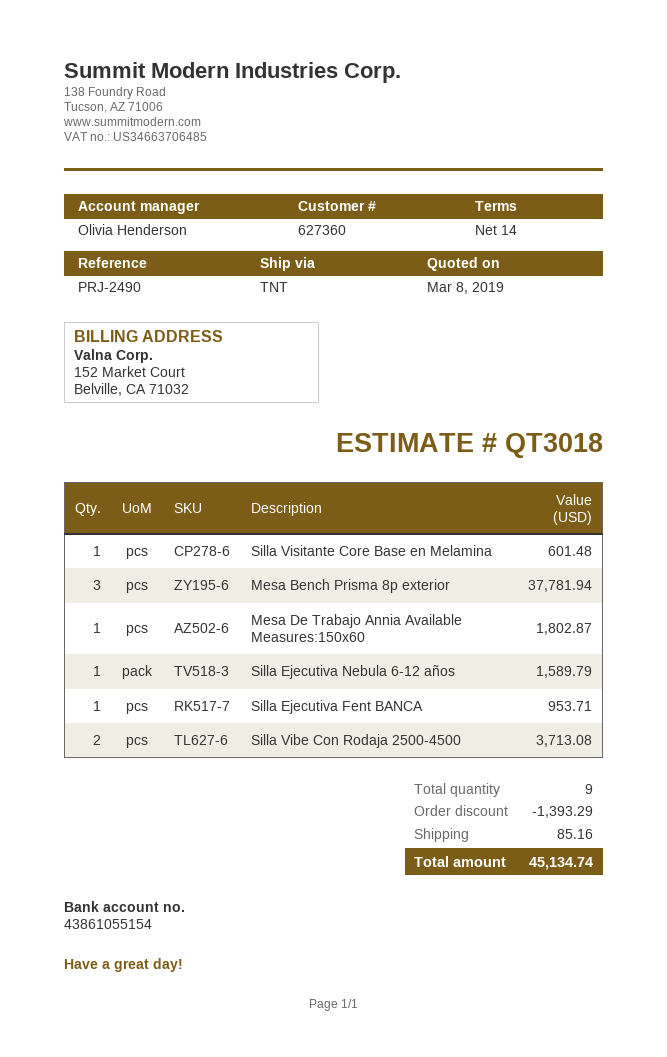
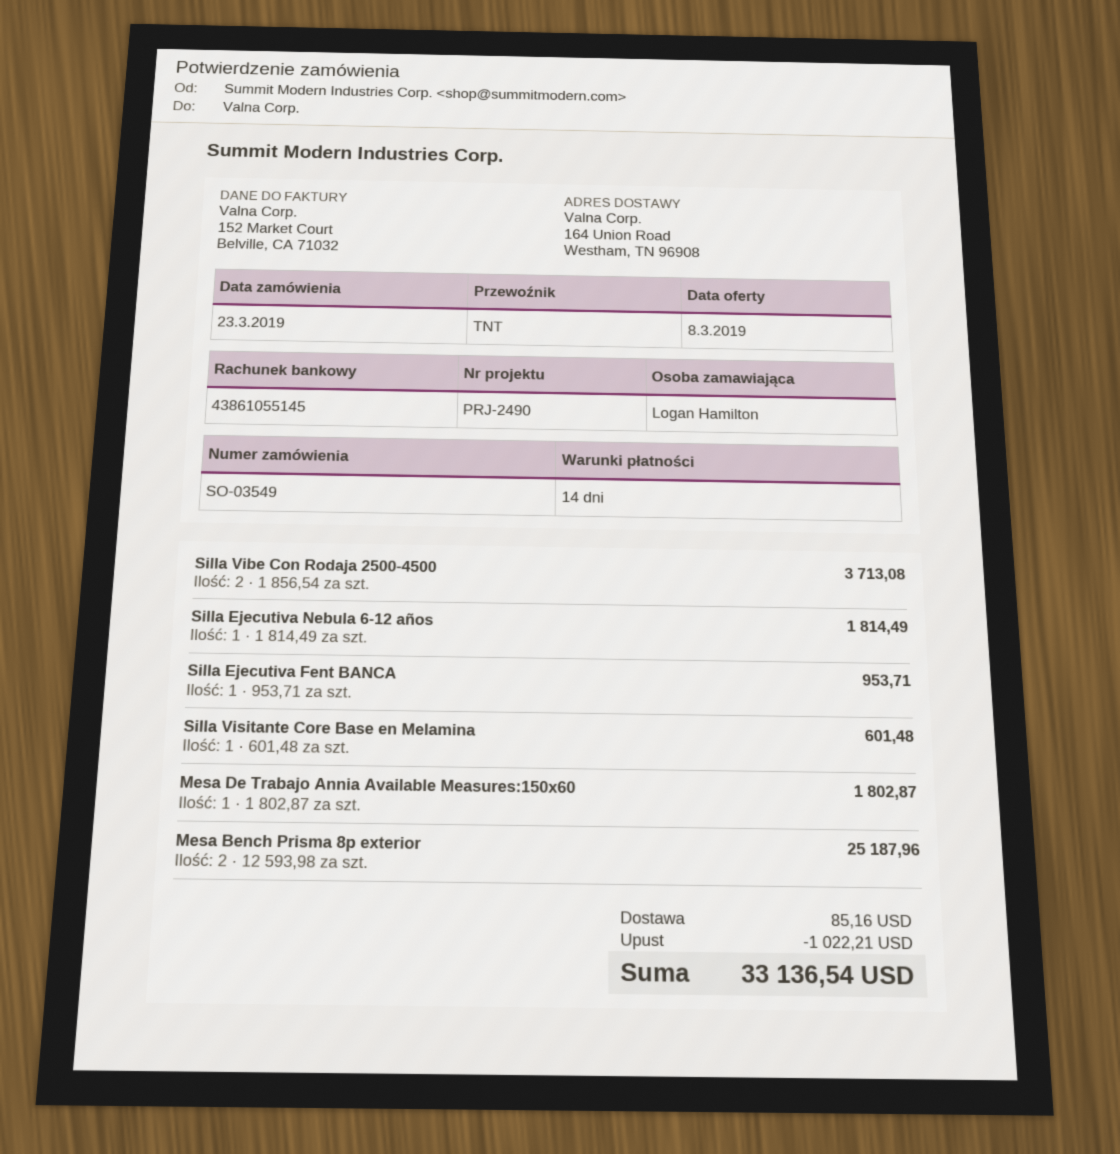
bank account: 43861055154 -> 43861055145
Mesa Bench Prisma 8p exterior: 3 for 37781.94 -> 2 for 25187.96
Silla Ejecutiva Nebula 6-12 años: 1 for 1589.79 -> 1 for 1814.49
discount: 1393.29 -> 1022.21
total: 45134.74 -> 33136.54

